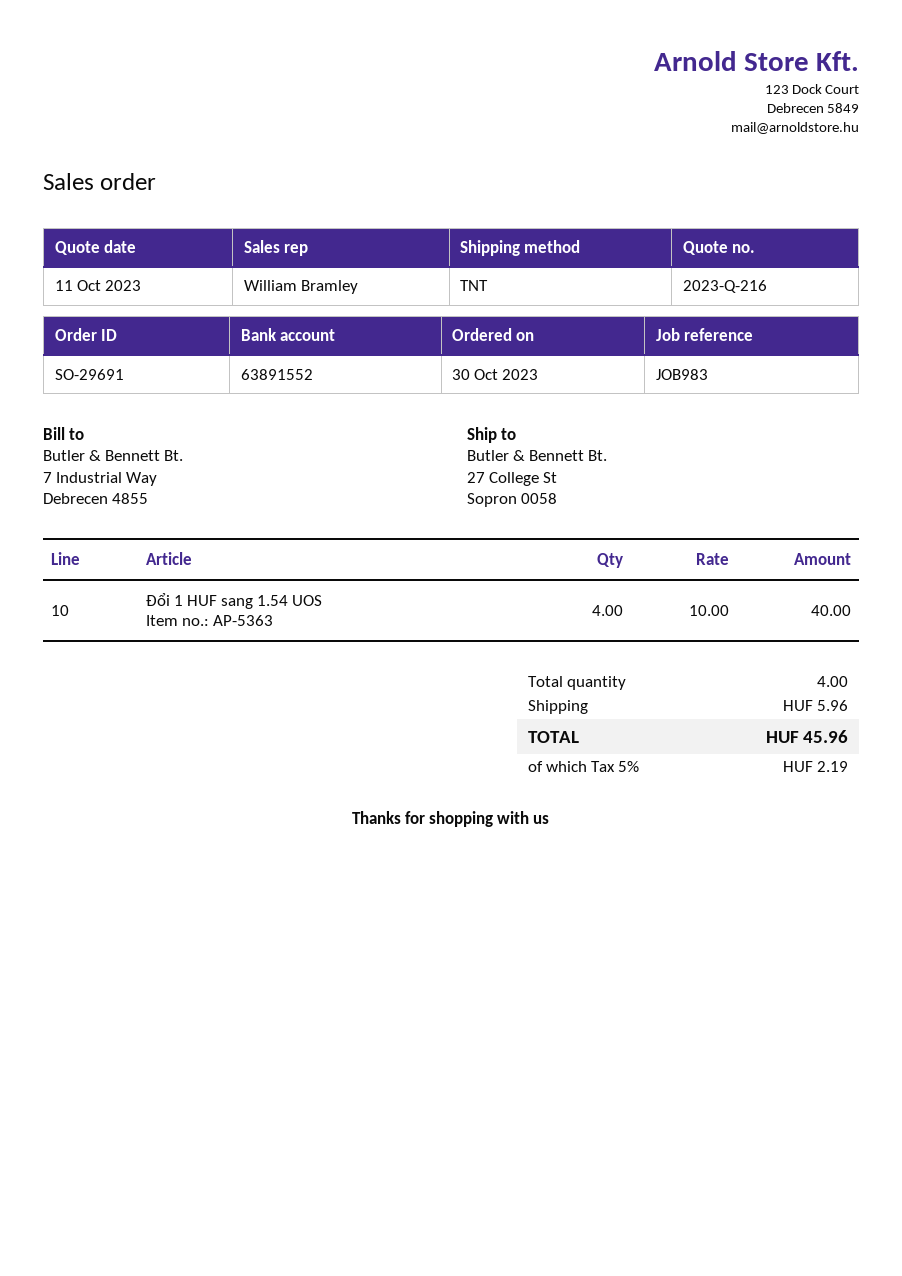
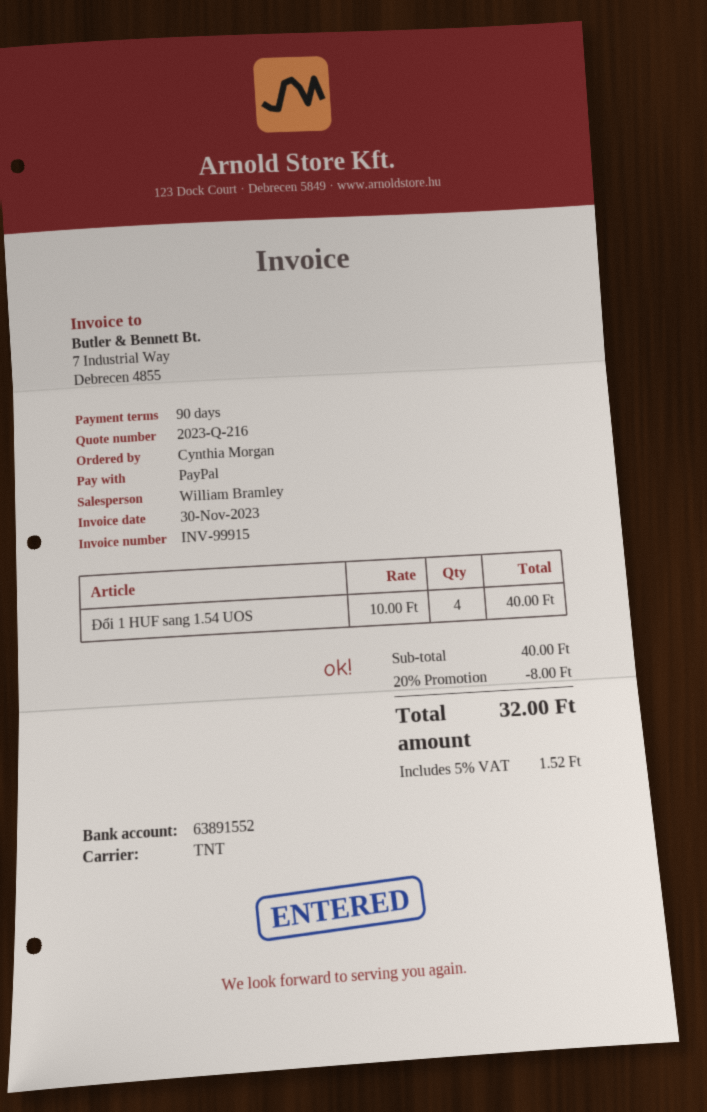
discount: none -> 20% = 8.00
shipping: 5.96 -> none
tax: 5% = 2.19 -> 5% = 1.52
total: 45.96 -> 32.00

